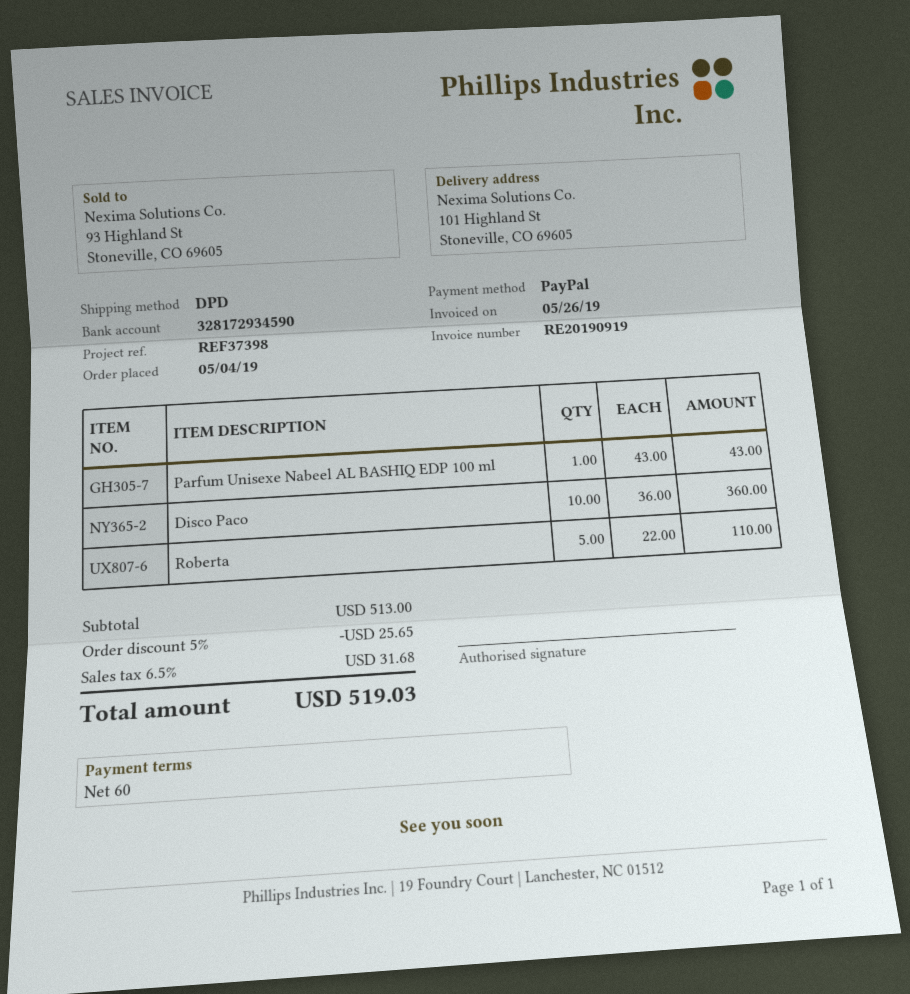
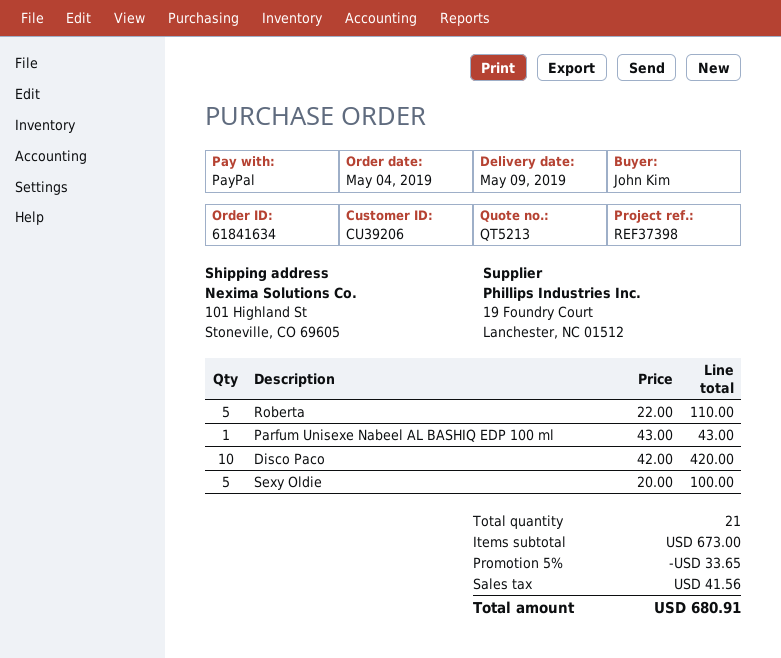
Disco Paco: 10 x 36.00 = 360.00 -> 10 x 42.00 = 420.00
Sexy Oldie: none -> 5 x 20.00 = 100.00
subtotal: 513.00 -> 673.00
discount: 5% = 25.65 -> 5% = 33.65
tax: 31.68 -> 41.56
total: 519.03 -> 680.91

